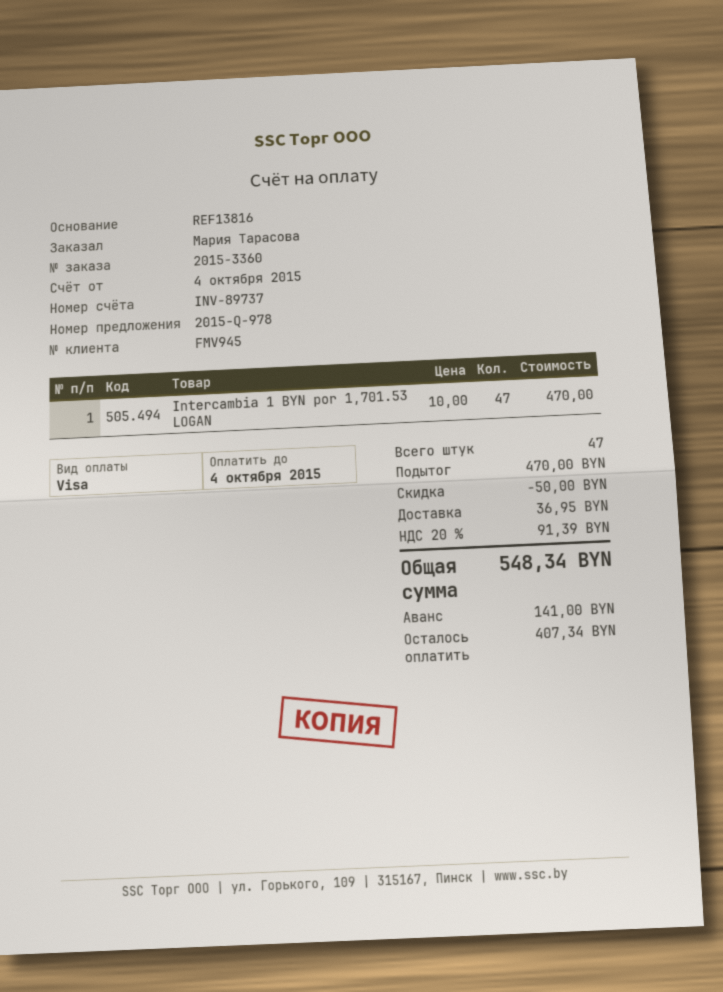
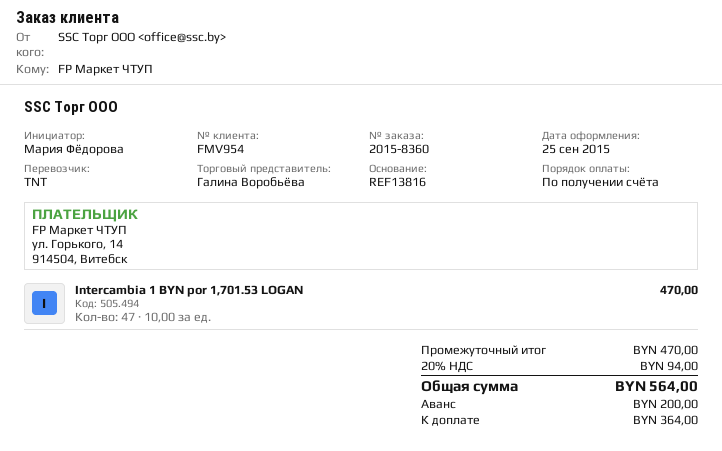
order number: 2015-3360 -> 2015-8360
customer number: FMV945 -> FMV954
ordered by: Мария Тарасова -> Мария Фёдорова
discount: 50.00 -> none
shipping: 36.95 -> none
tax: 20% = 91.39 -> 20% = 94.00
total: 548.34 -> 564.00
deposit: 141.00 -> 200.00
balance: 407.34 -> 364.00

